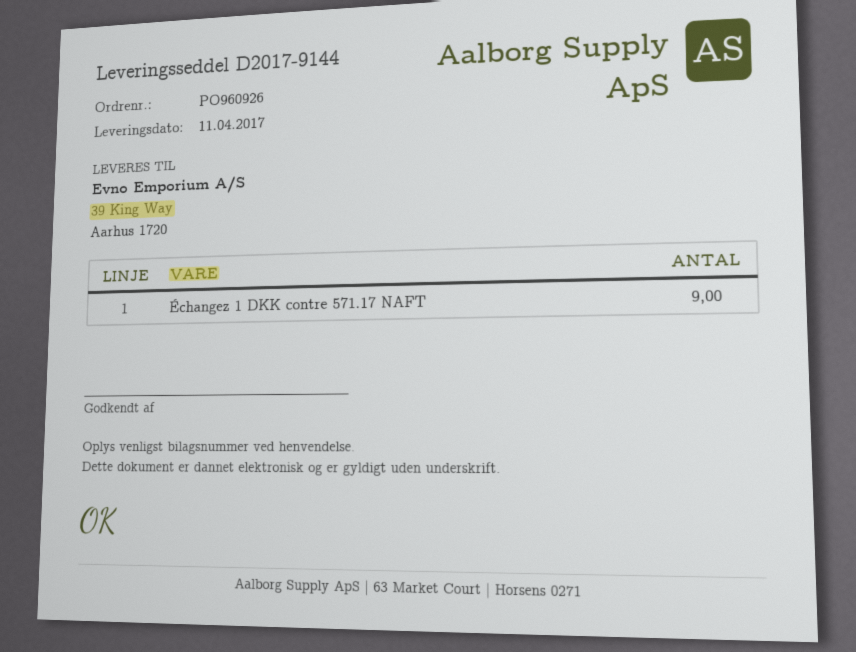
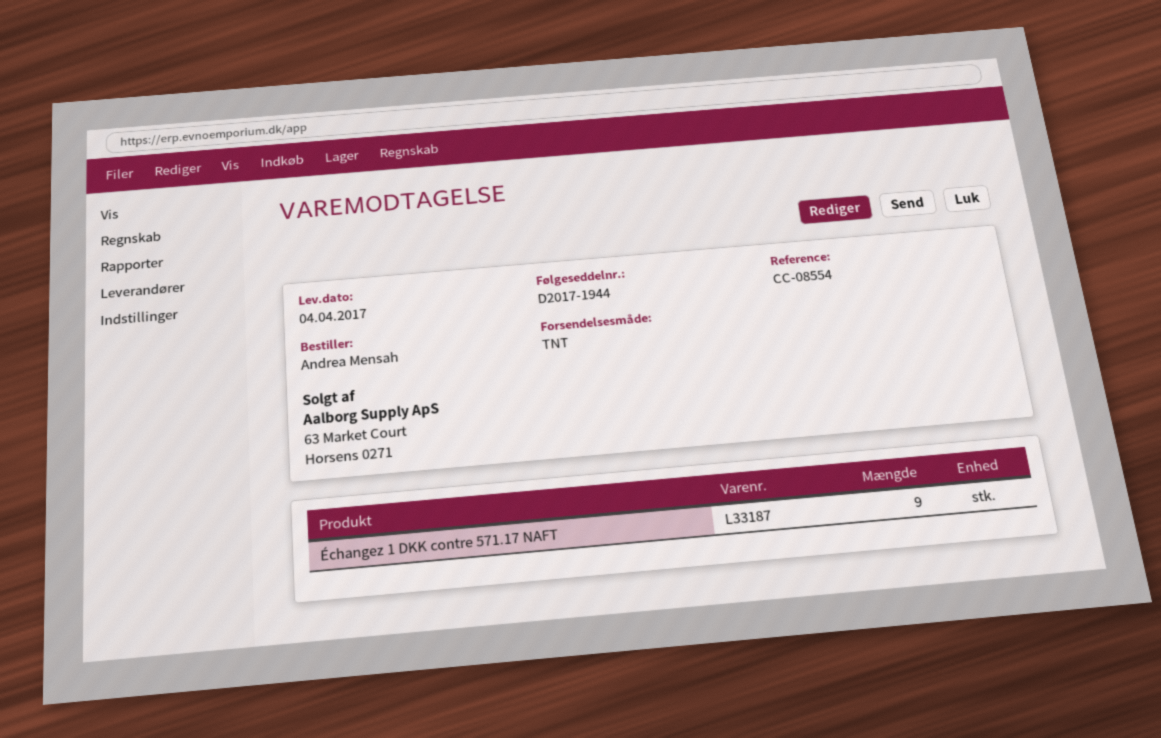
delivery note number: D2017-9144 -> D2017-1944
delivery date: 2017-04-11 -> 2017-04-04

